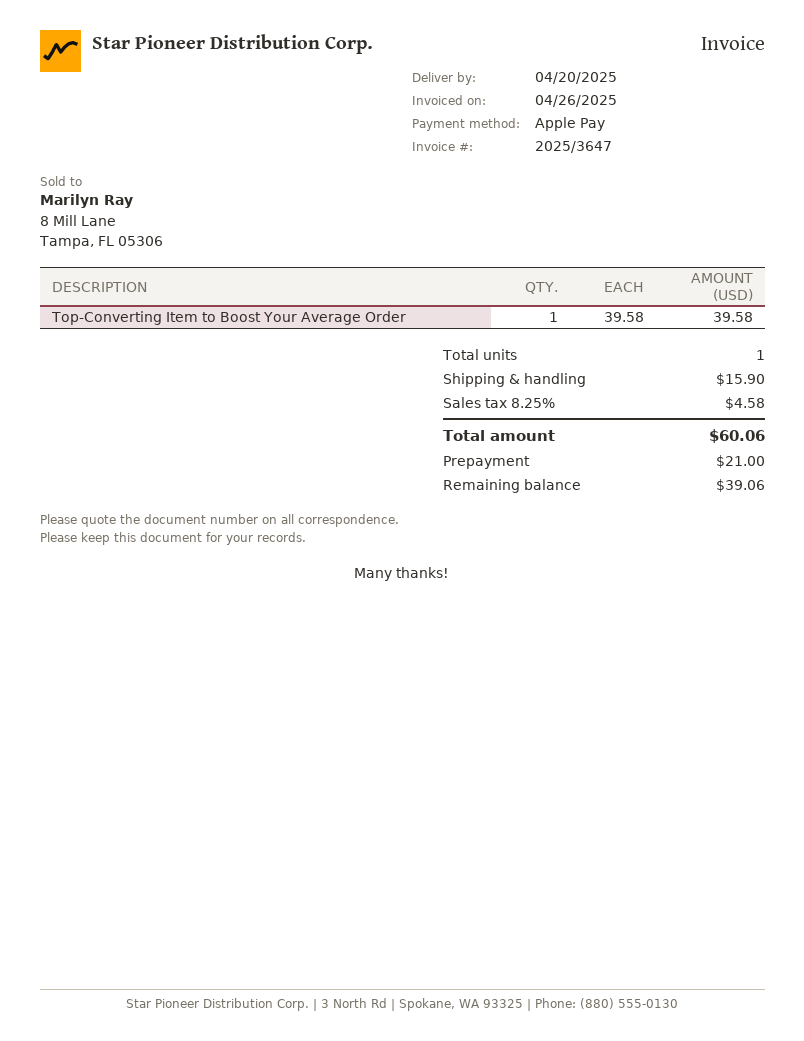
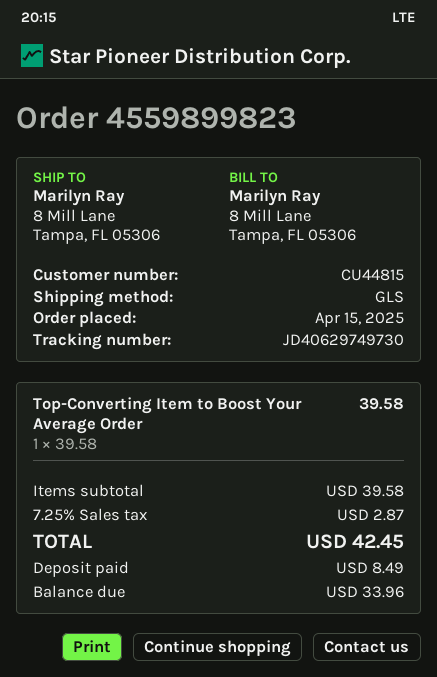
shipping: 15.90 -> none
tax: 8.25% = 4.58 -> 7.25% = 2.87
total: 60.06 -> 42.45
deposit: 21.00 -> 8.49
balance: 39.06 -> 33.96

